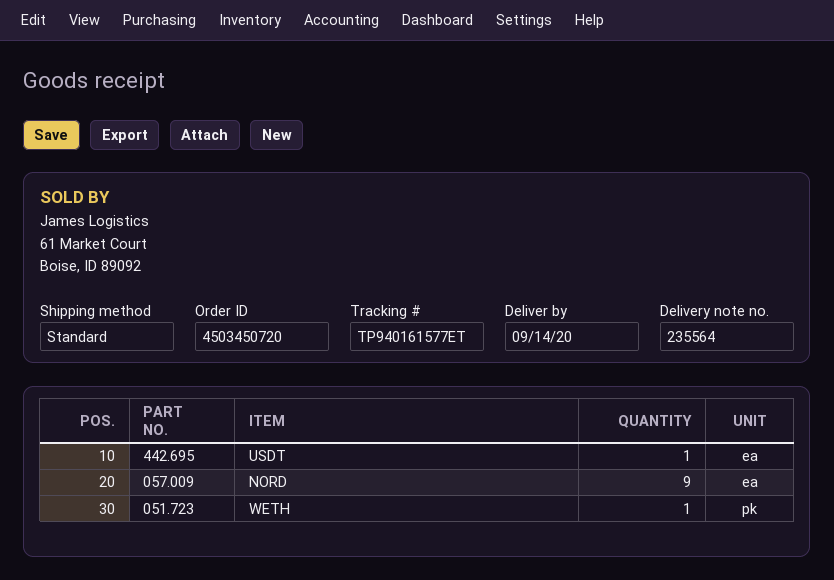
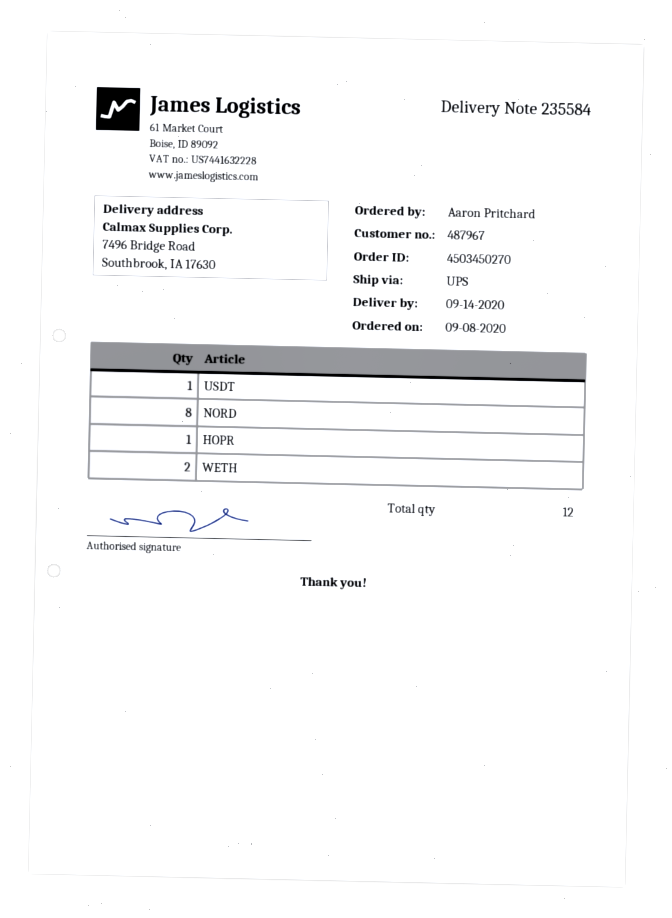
order number: 4503450720 -> 4503450270
delivery note number: 235564 -> 235584
shipping method: standard -> UPS
NORD: 9 -> 8
WETH: 1 -> 2
HOPR: none -> 1

